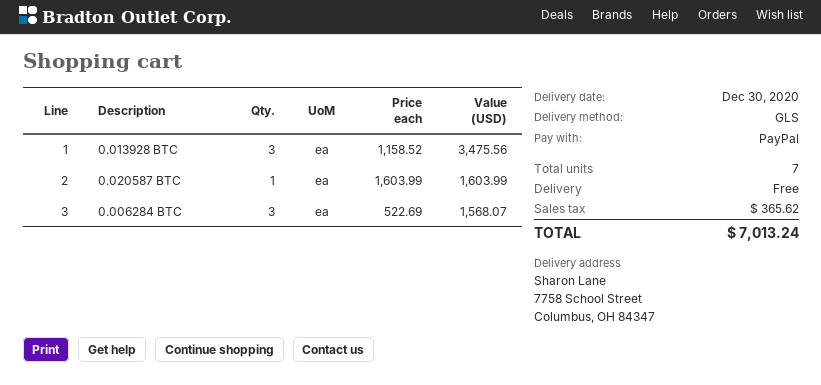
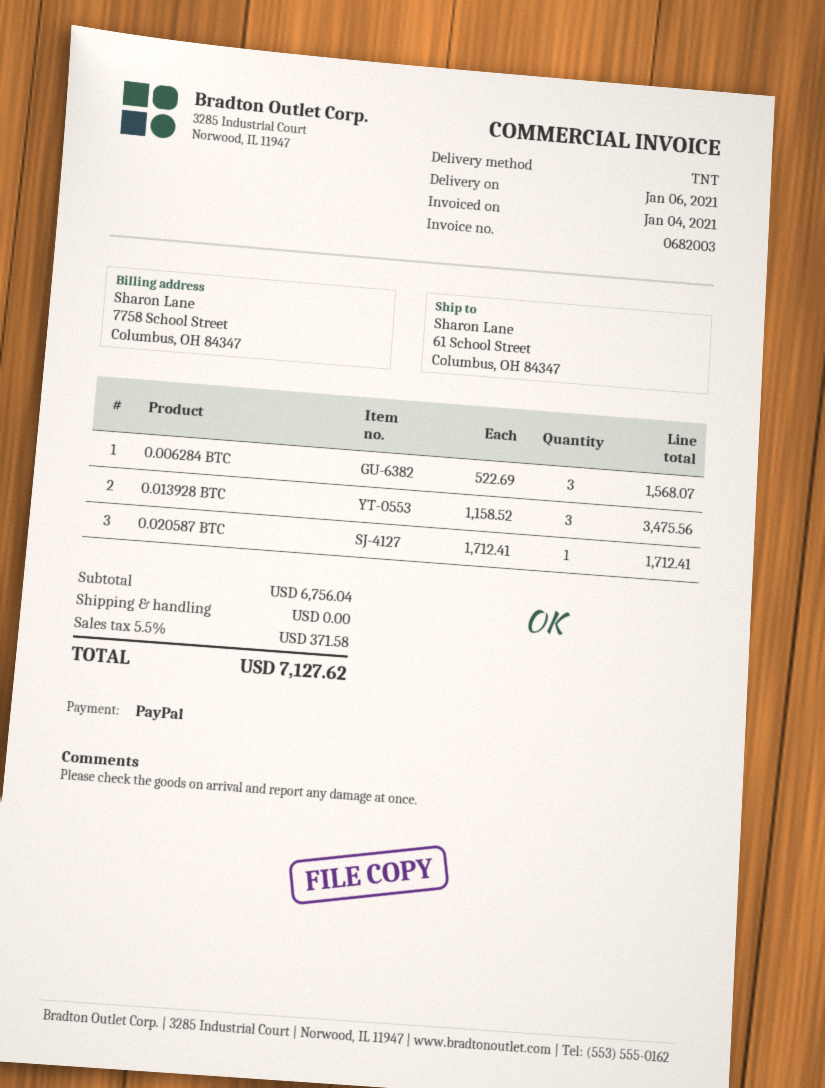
delivery date: 2020-12-30 -> 2021-01-06
shipping method: GLS -> TNT
ship to: 7758 School Street, Columbus, OH 84347 -> 61 School Street, Columbus, OH 84347
0.020587 BTC: 1 x 1603.99 = 1603.99 -> 1 x 1712.41 = 1712.41
tax: 365.62 -> 371.58
total: 7013.24 -> 7127.62

